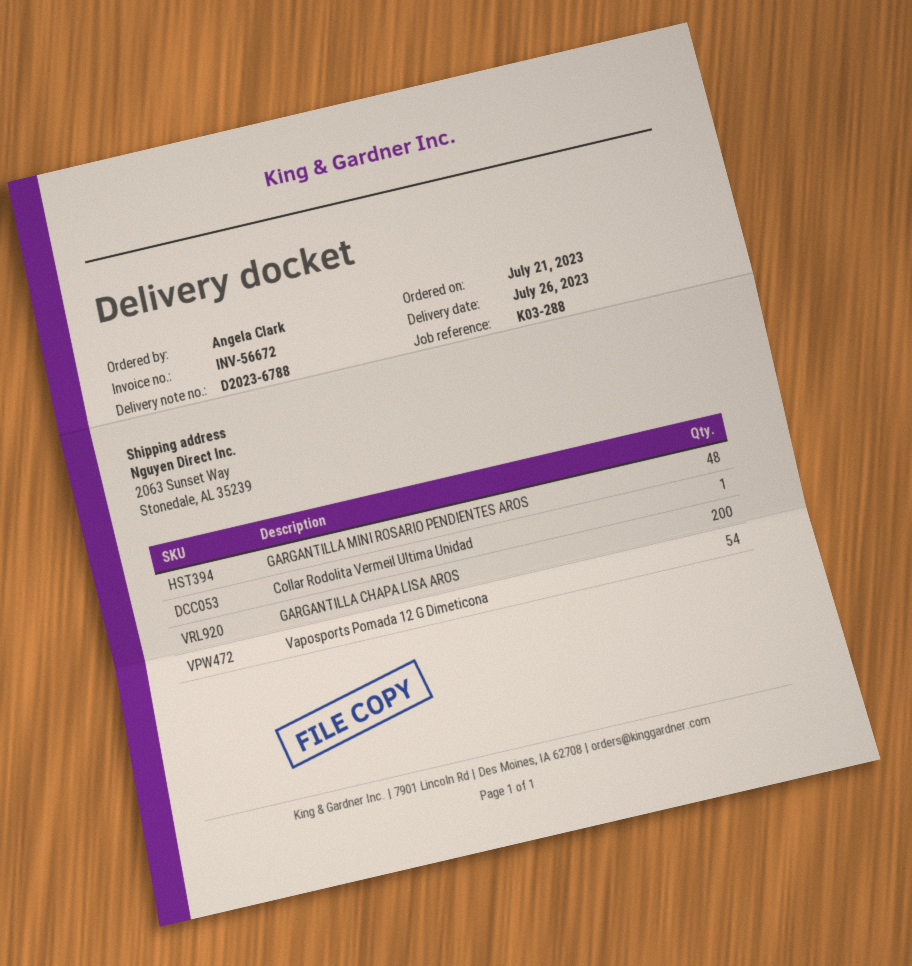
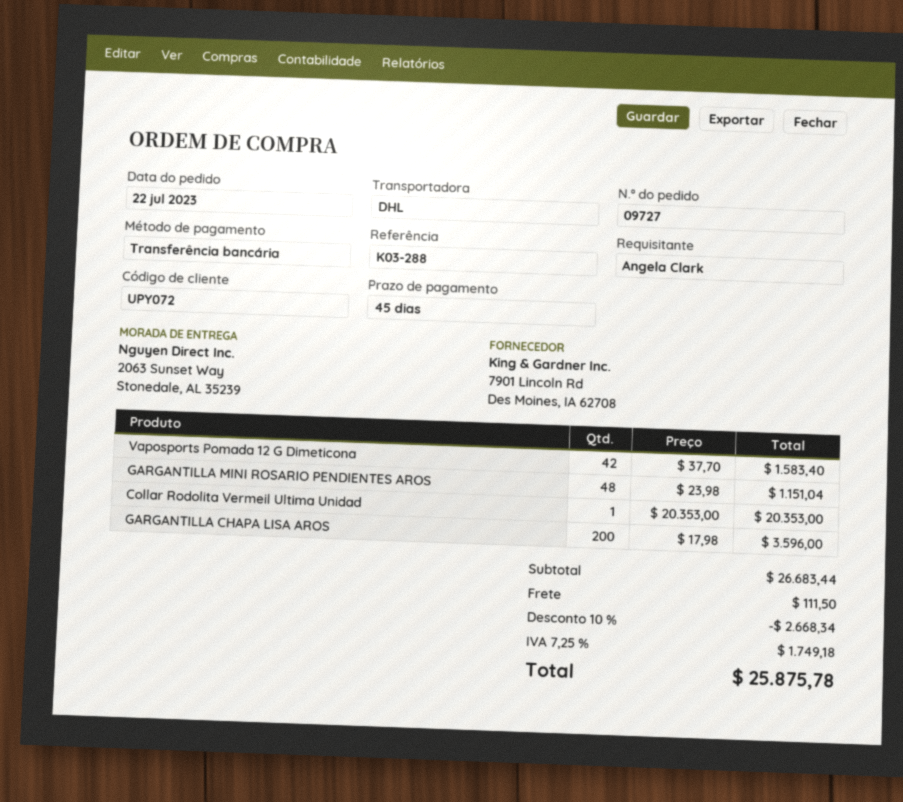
order date: 2023-07-21 -> 2023-07-22
Vaposports Pomada 12 G Dimeticona: 54 -> 42

